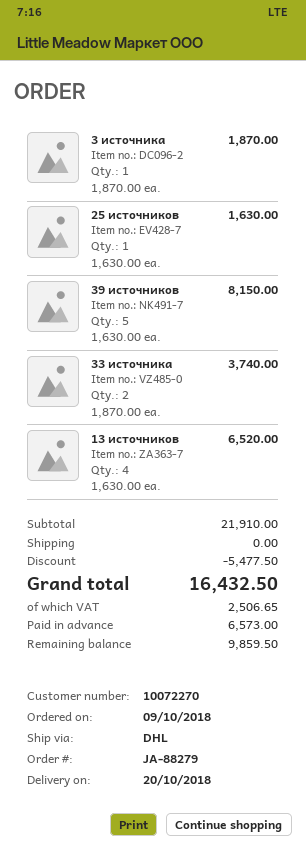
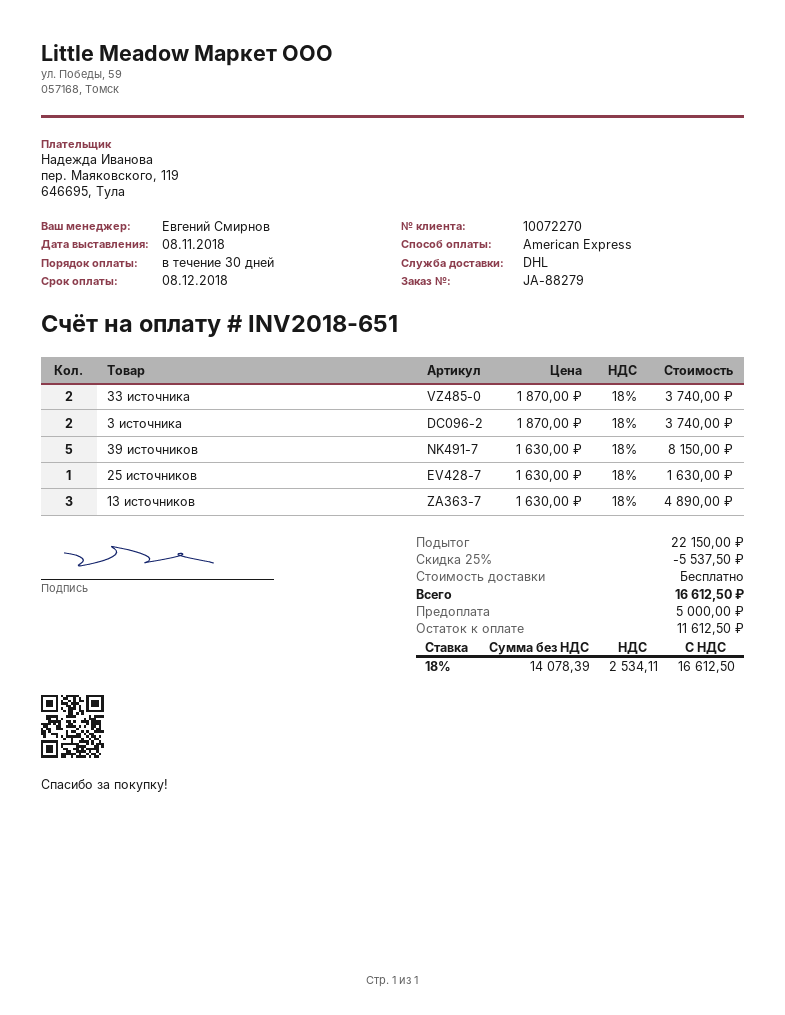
3 источника: 1 x 1870.00 = 1870.00 -> 2 x 1870.00 = 3740.00
13 источников: 4 x 1630.00 = 6520.00 -> 3 x 1630.00 = 4890.00
subtotal: 21910.00 -> 22150.00
discount: 5477.50 -> 5537.50
tax: 2506.65 -> 2534.11
total: 16432.50 -> 16612.50
deposit: 6573.00 -> 5000.00
balance: 9859.50 -> 11612.50

